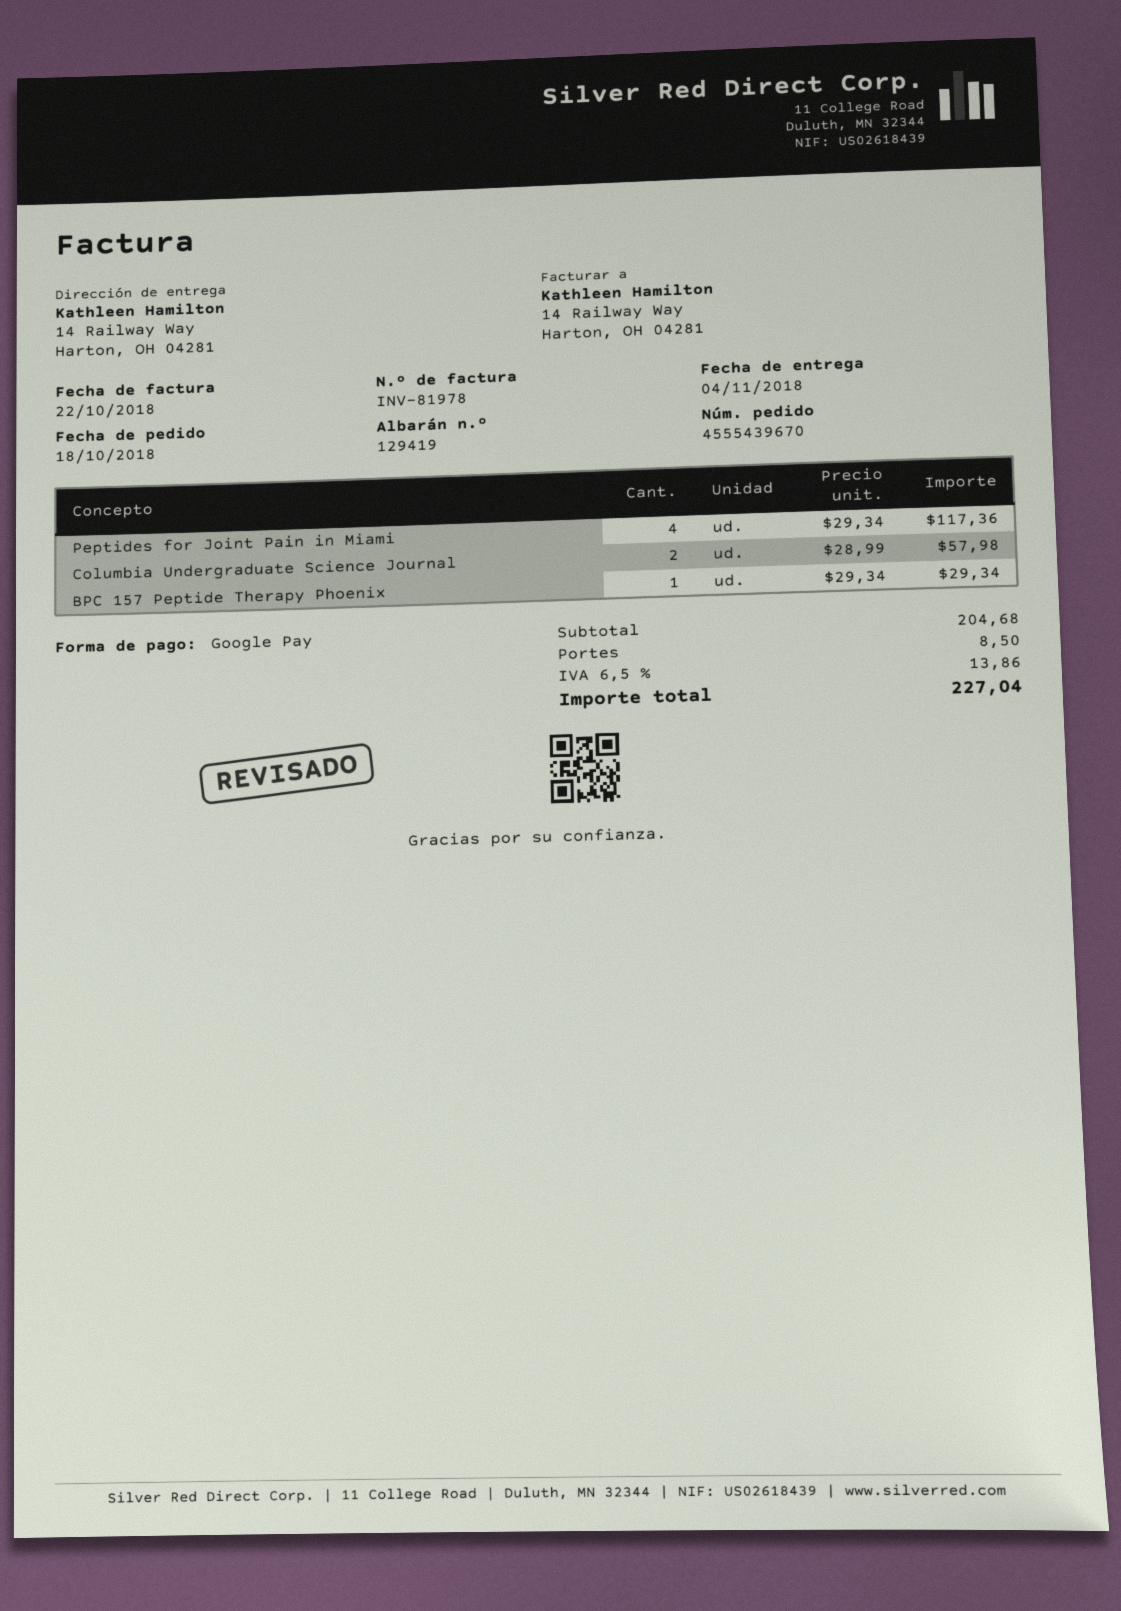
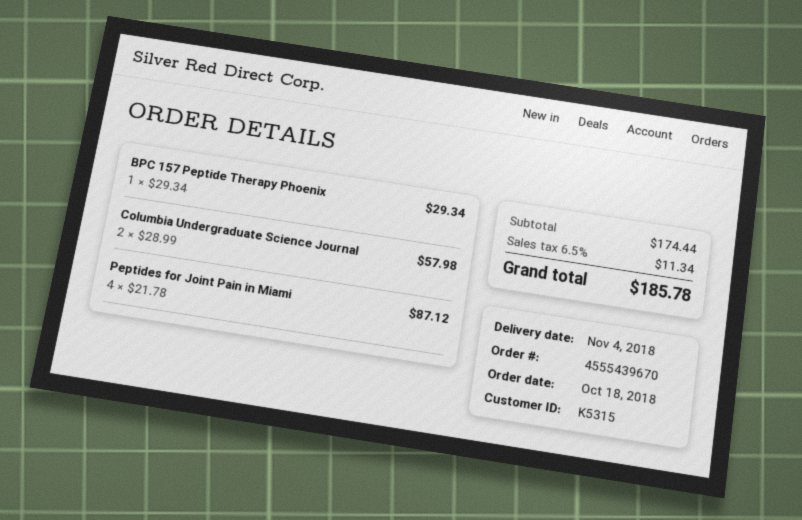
Peptides for Joint Pain in Miami: 4 x 29.34 = 117.36 -> 4 x 21.78 = 87.12
subtotal: 204.68 -> 174.44
shipping: 8.50 -> none
tax: 6.5% = 13.86 -> 6.5% = 11.34
total: 227.04 -> 185.78

